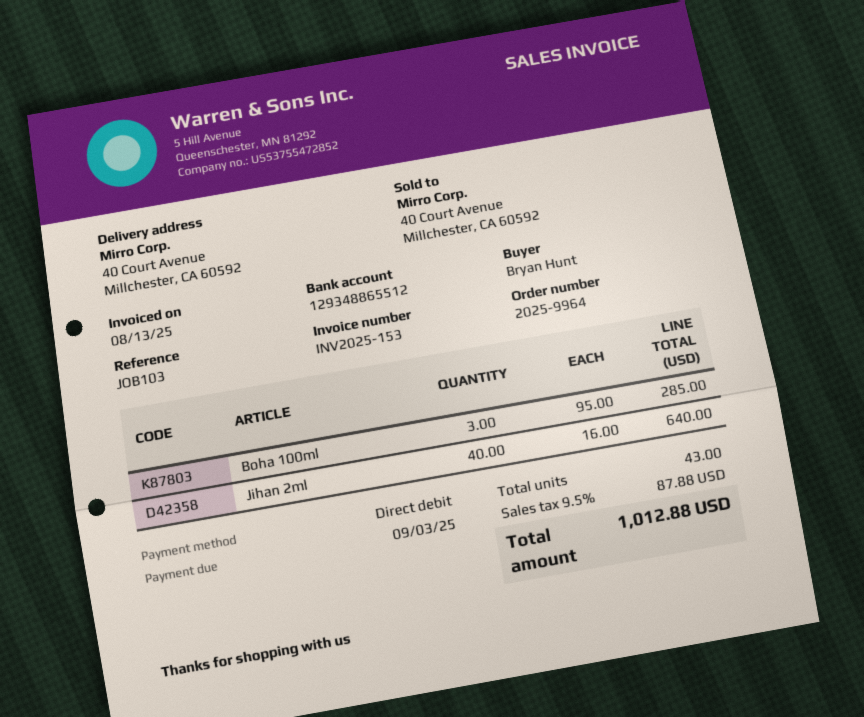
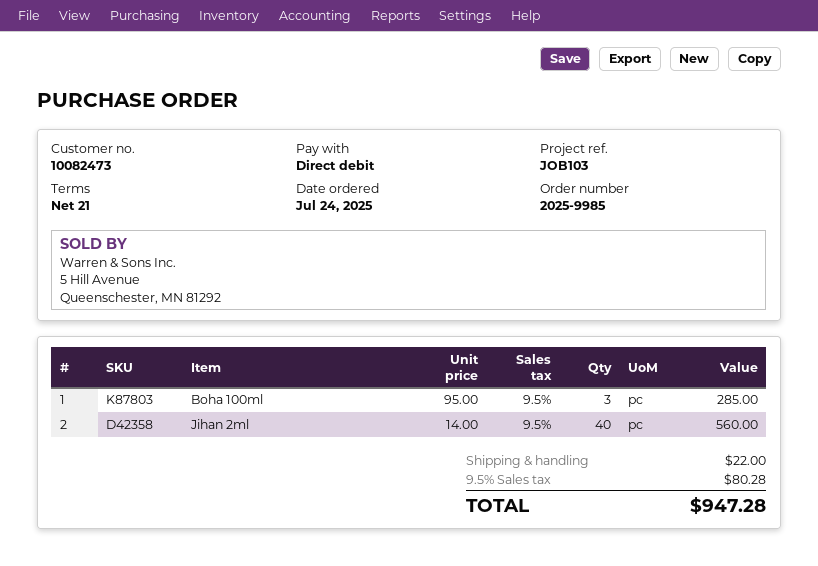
order number: 2025-9964 -> 2025-9985
Jihan 2ml: 40 x 16.00 = 640.00 -> 40 x 14.00 = 560.00
shipping: none -> 22.00
tax: 9.5% = 87.88 -> 9.5% = 80.28
total: 1012.88 -> 947.28

